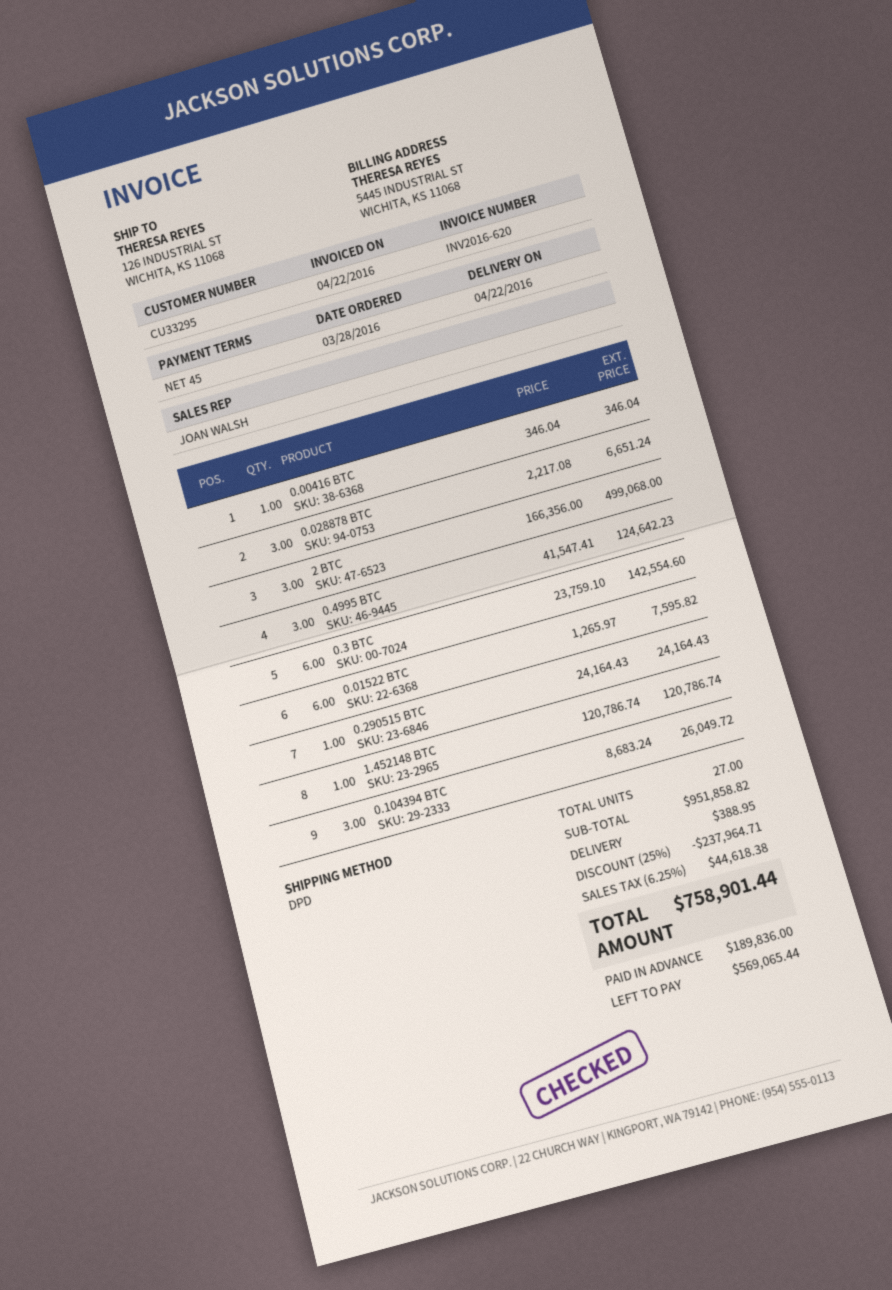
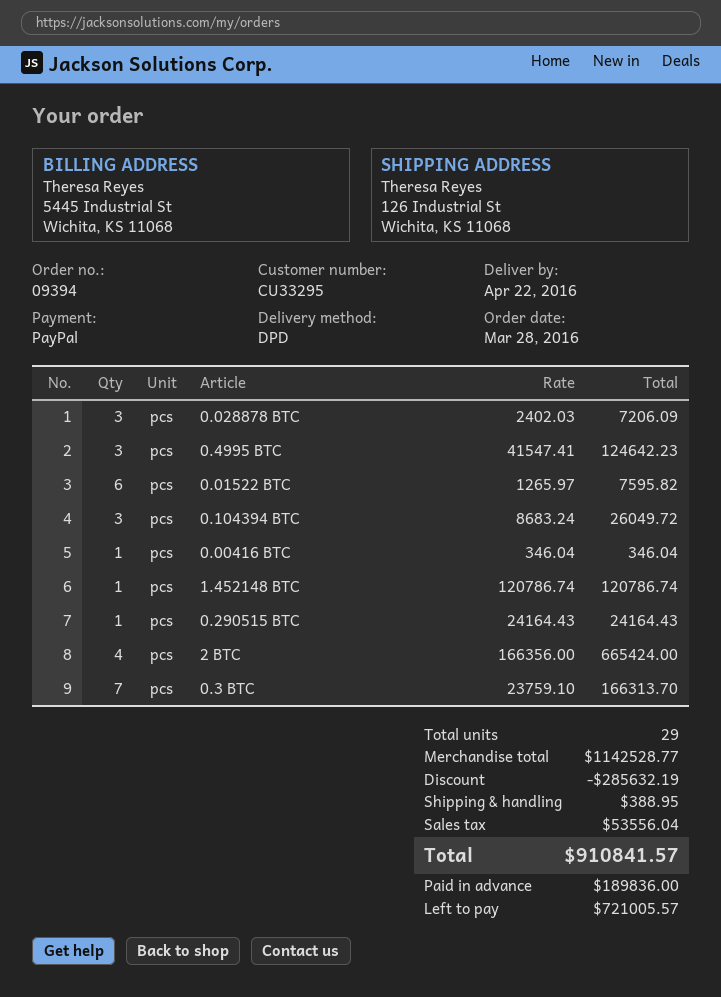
0.028878 BTC: 3 x 2217.08 = 6651.24 -> 3 x 2402.03 = 7206.09
2 BTC: 3 x 166356.00 = 499068.00 -> 4 x 166356.00 = 665424.00
0.3 BTC: 6 x 23759.10 = 142554.60 -> 7 x 23759.10 = 166313.70
total quantity: 27 -> 29
subtotal: 951858.82 -> 1142528.77
discount: 237964.71 -> 285632.19
tax: 44618.38 -> 53556.04
total: 758901.44 -> 910841.57
balance: 569065.44 -> 721005.57

